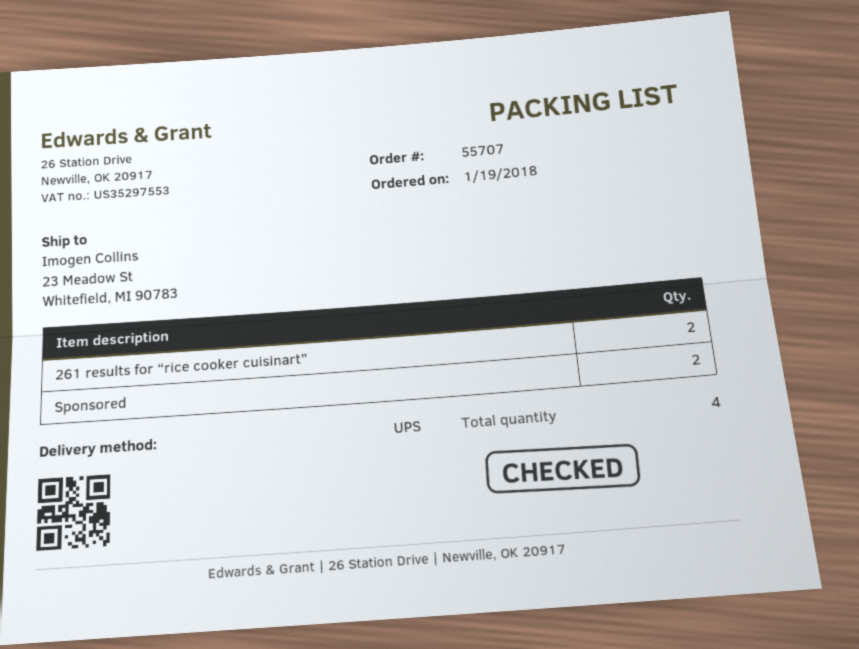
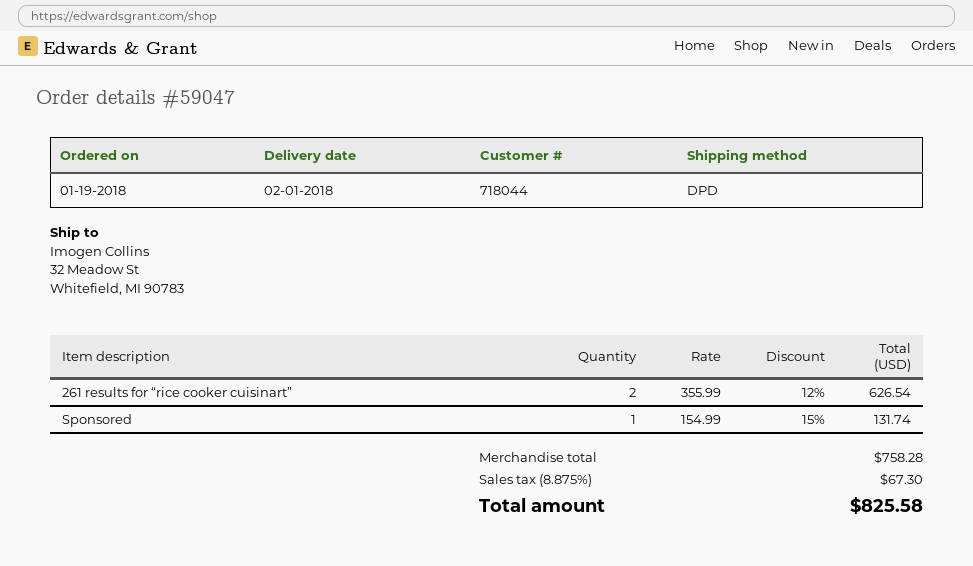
order number: 55707 -> 59047
shipping method: UPS -> DPD
ship to: 23 Meadow St, Whitefield, MI 90783 -> 32 Meadow St, Whitefield, MI 90783
Sponsored: 2 -> 1

